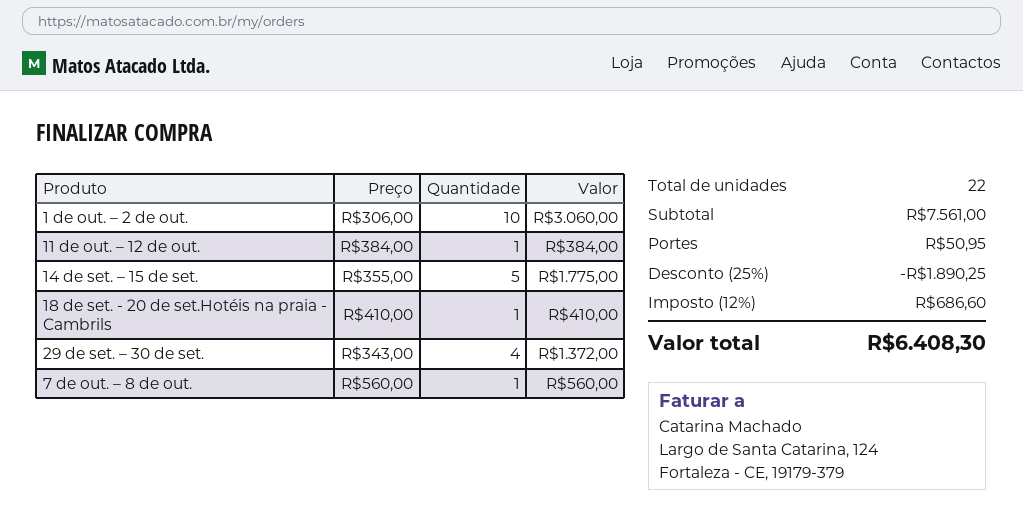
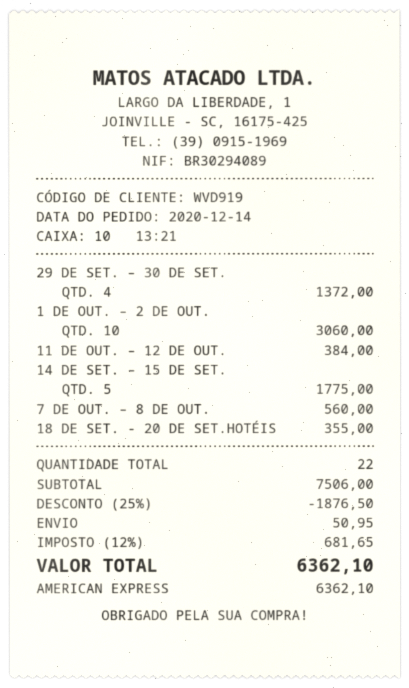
18 de set. - 20 de set.Hotéis na praia - Cambrils: 1 for 410.00 -> 1 for 355.00
subtotal: 7561.00 -> 7506.00
discount: 25% = 1890.25 -> 25% = 1876.50
tax: 12% = 686.60 -> 12% = 681.65
total: 6408.30 -> 6362.10

